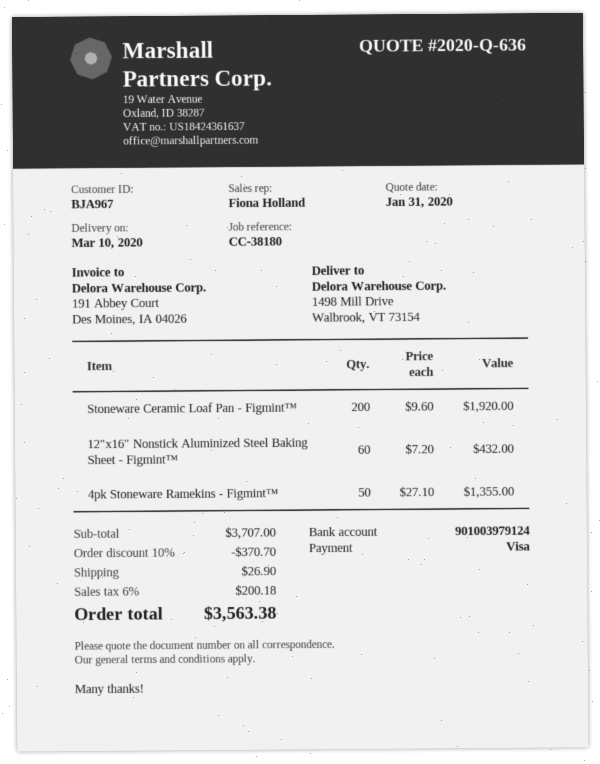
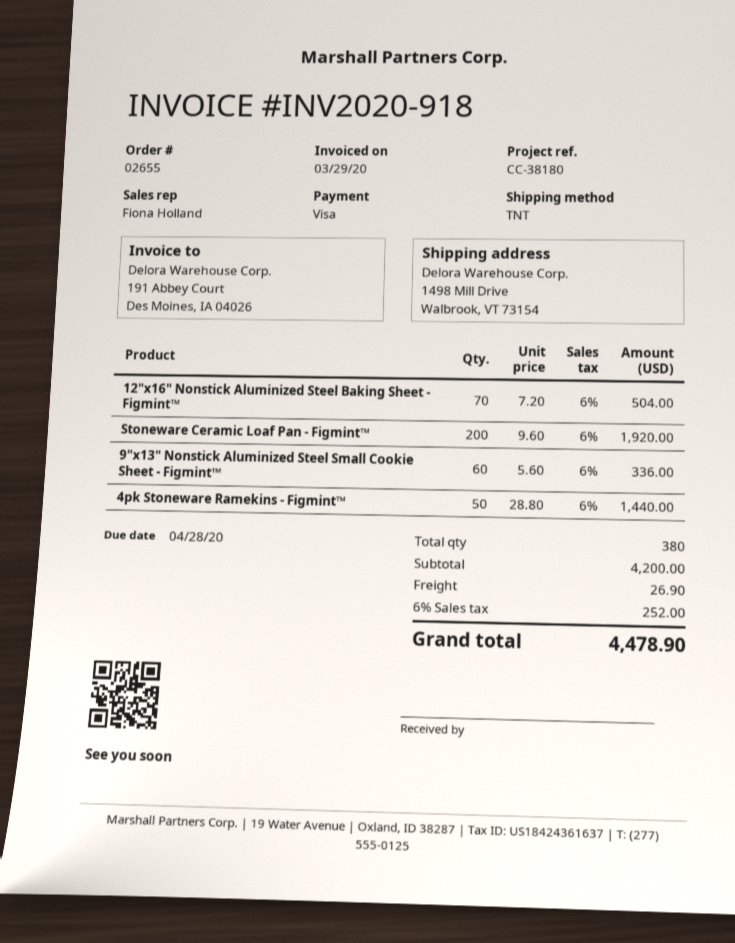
12"x16" Nonstick Aluminized Steel Baking Sheet - Figmint™: 60 x 7.20 = 432.00 -> 70 x 7.20 = 504.00
4pk Stoneware Ramekins - Figmint™: 50 x 27.10 = 1355.00 -> 50 x 28.80 = 1440.00
9"x13" Nonstick Aluminized Steel Small Cookie Sheet - Figmint™: none -> 60 x 5.60 = 336.00
subtotal: 3707.00 -> 4200.00
discount: 10% = 370.70 -> none
tax: 6% = 200.18 -> 6% = 252.00
total: 3563.38 -> 4478.90

